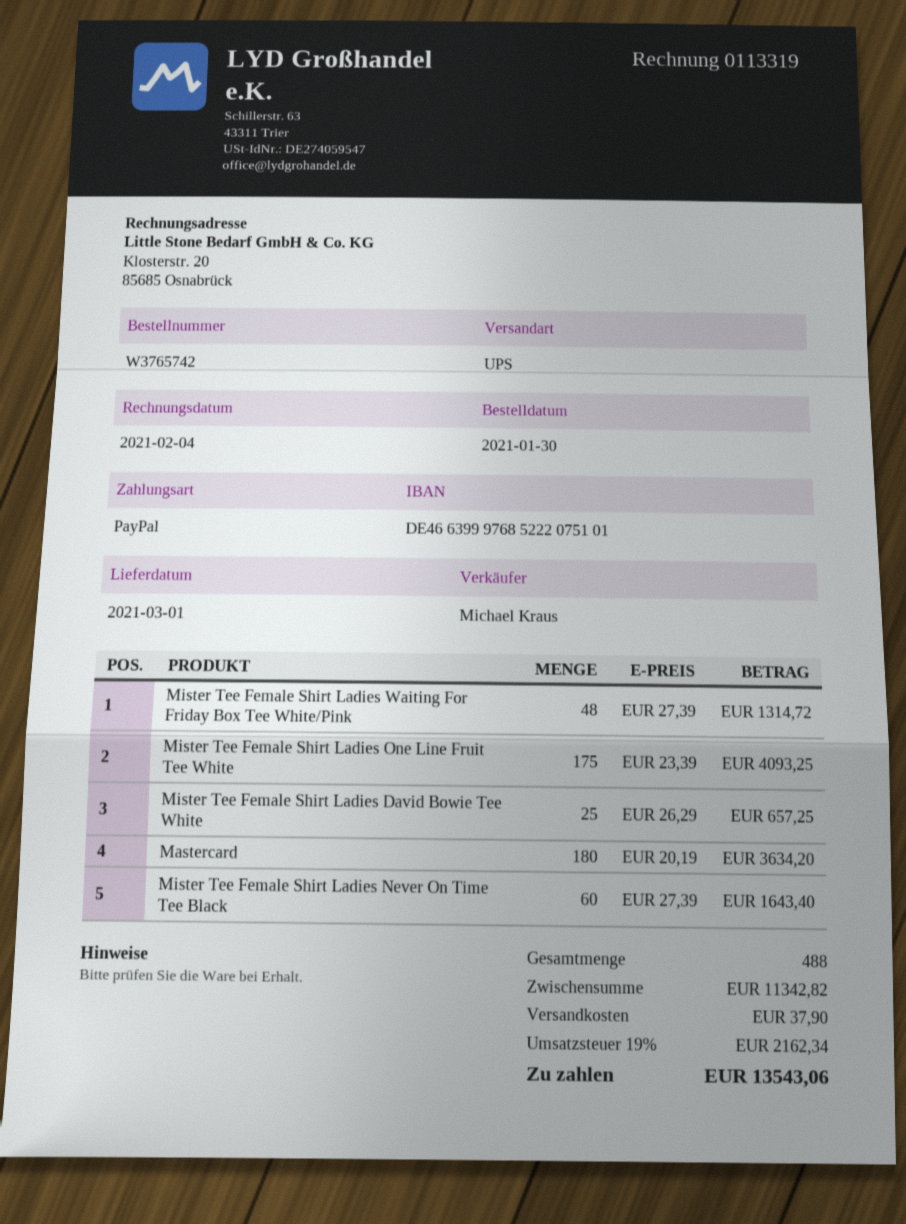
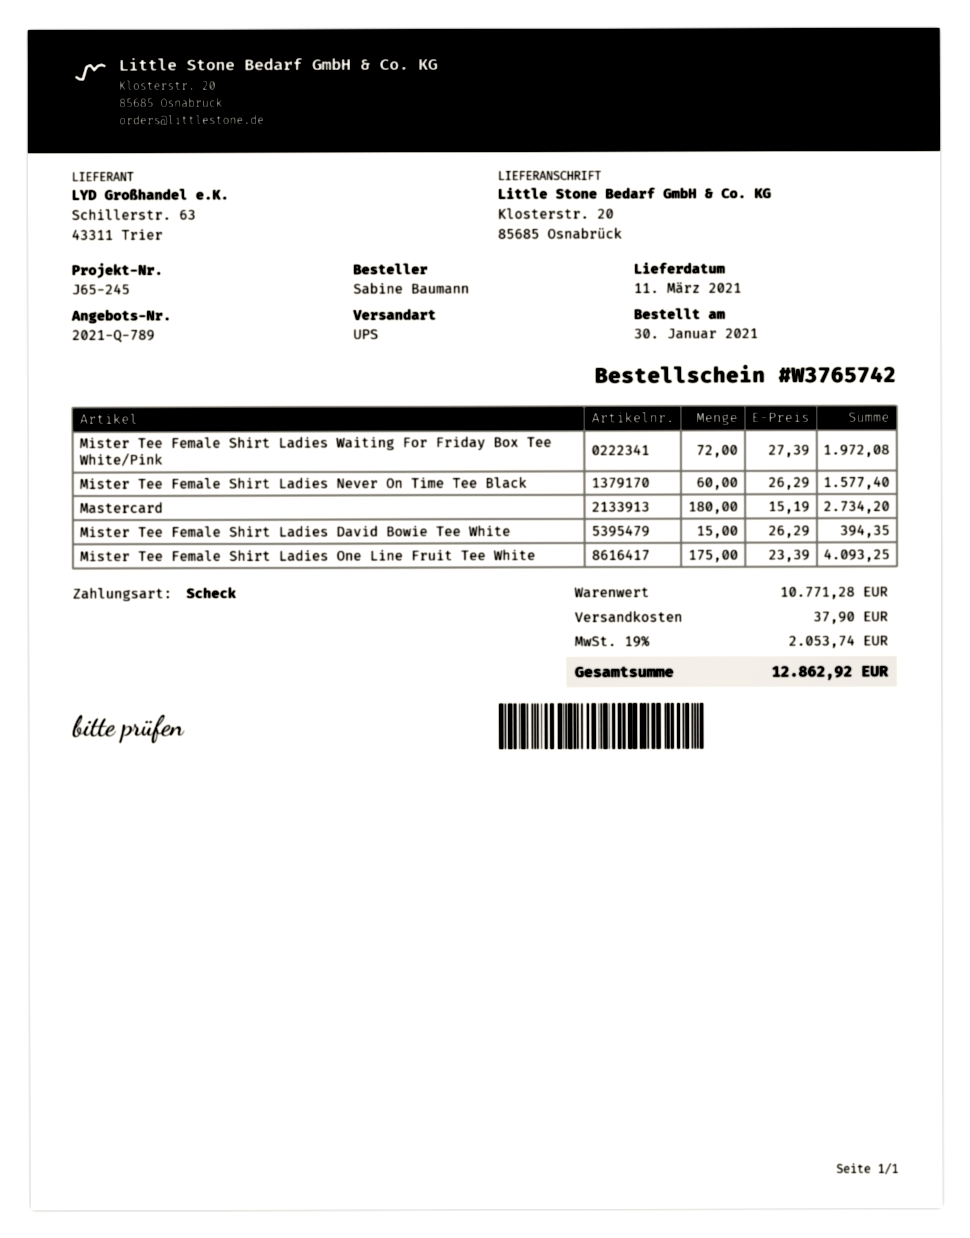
delivery date: 2021-03-01 -> 2021-03-11
payment method: PayPal -> cheque
Mister Tee Female Shirt Ladies Waiting For Friday Box Tee White/Pink: 48 x 27.39 = 1314.72 -> 72 x 27.39 = 1972.08
Mister Tee Female Shirt Ladies David Bowie Tee White: 25 x 26.29 = 657.25 -> 15 x 26.29 = 394.35
Mastercard: 180 x 20.19 = 3634.20 -> 180 x 15.19 = 2734.20
Mister Tee Female Shirt Ladies Never On Time Tee Black: 60 x 27.39 = 1643.40 -> 60 x 26.29 = 1577.40
subtotal: 11342.82 -> 10771.28
tax: 19% = 2162.34 -> 19% = 2053.74
total: 13543.06 -> 12862.92

